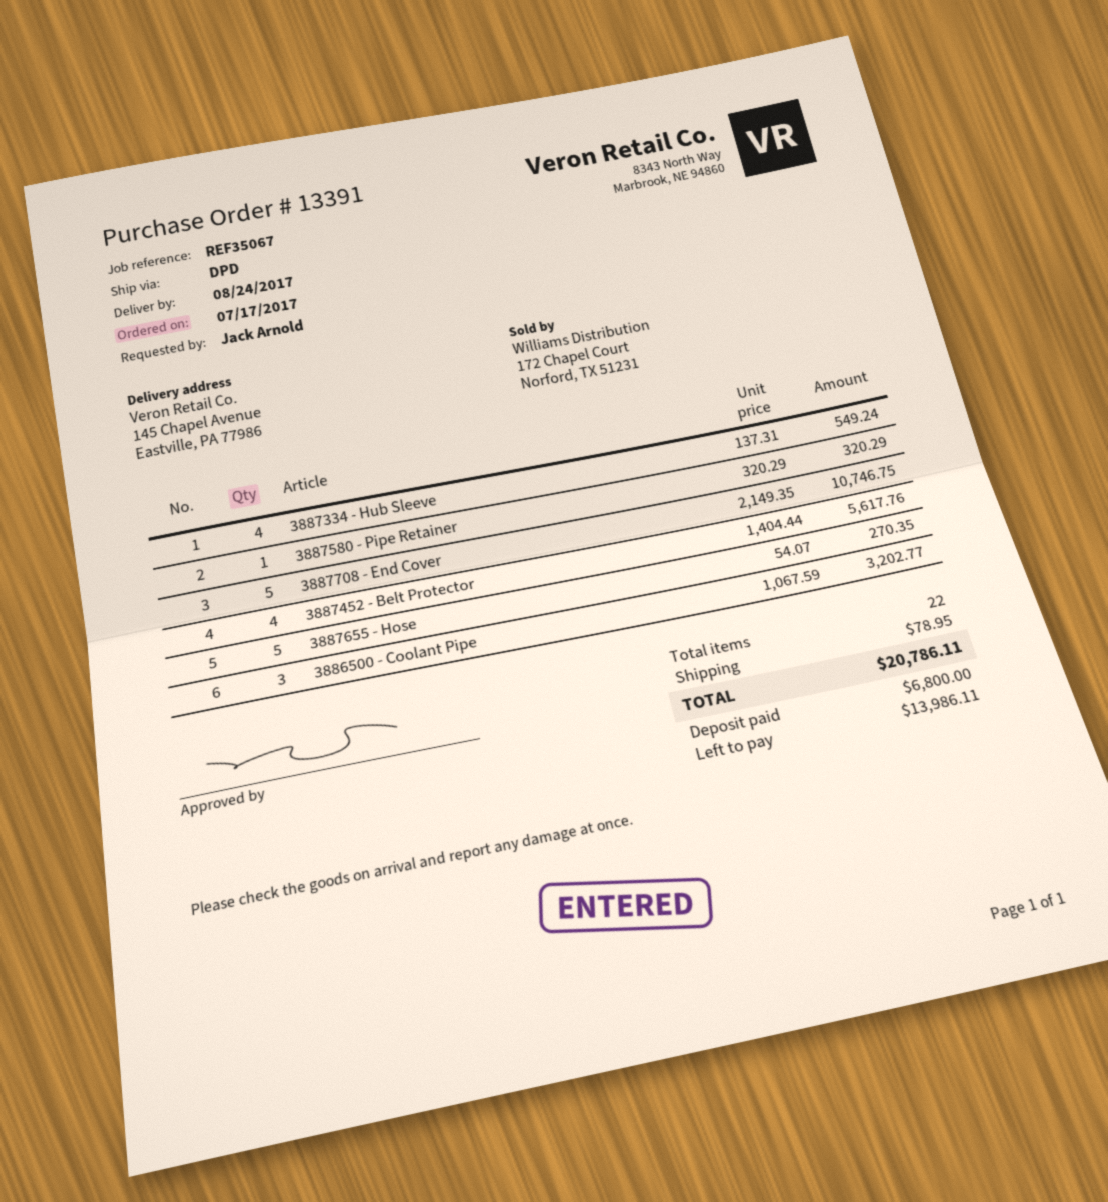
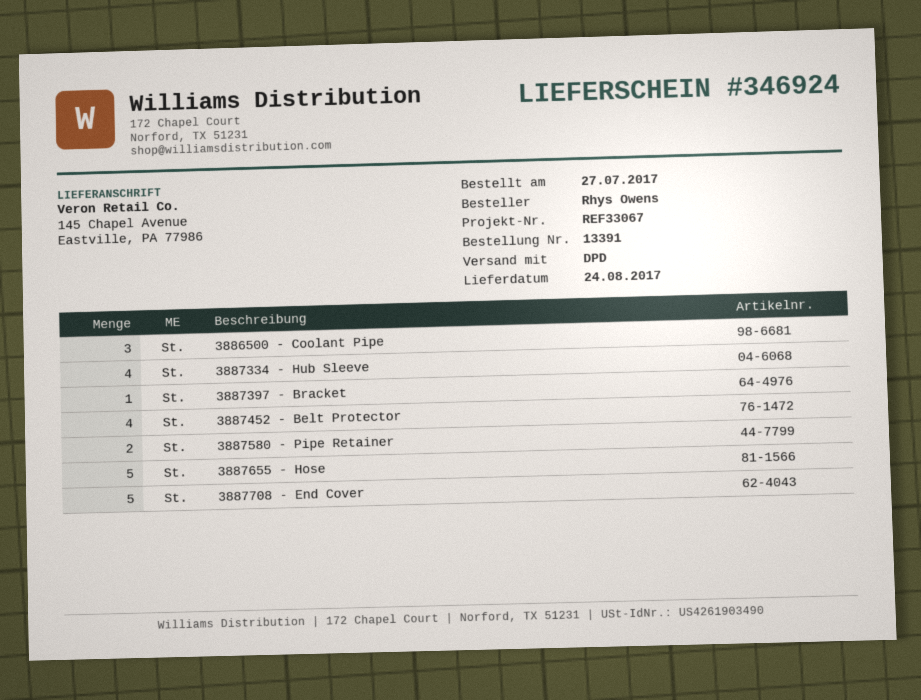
order date: 2017-07-17 -> 2017-07-27
reference: REF35067 -> REF33067
ordered by: Jack Arnold -> Rhys Owens
3887580 - Pipe Retainer: 1 -> 2
3887397 - Bracket: none -> 1

